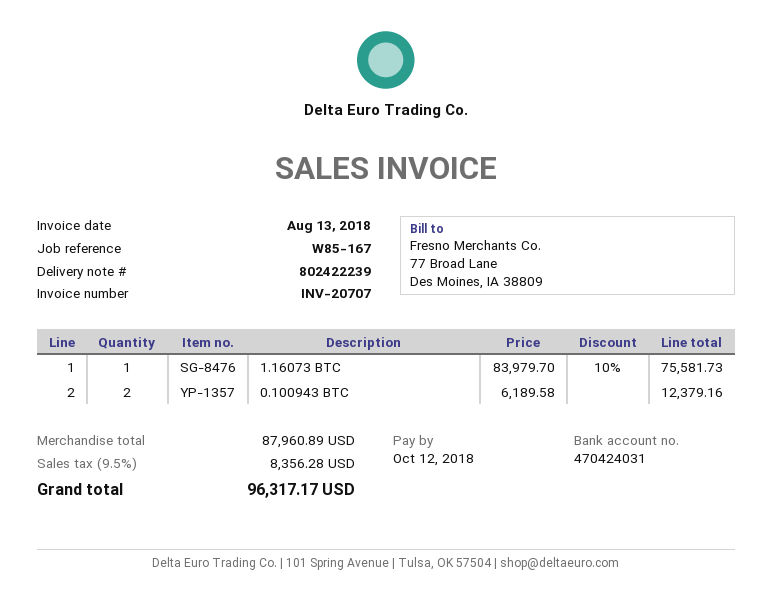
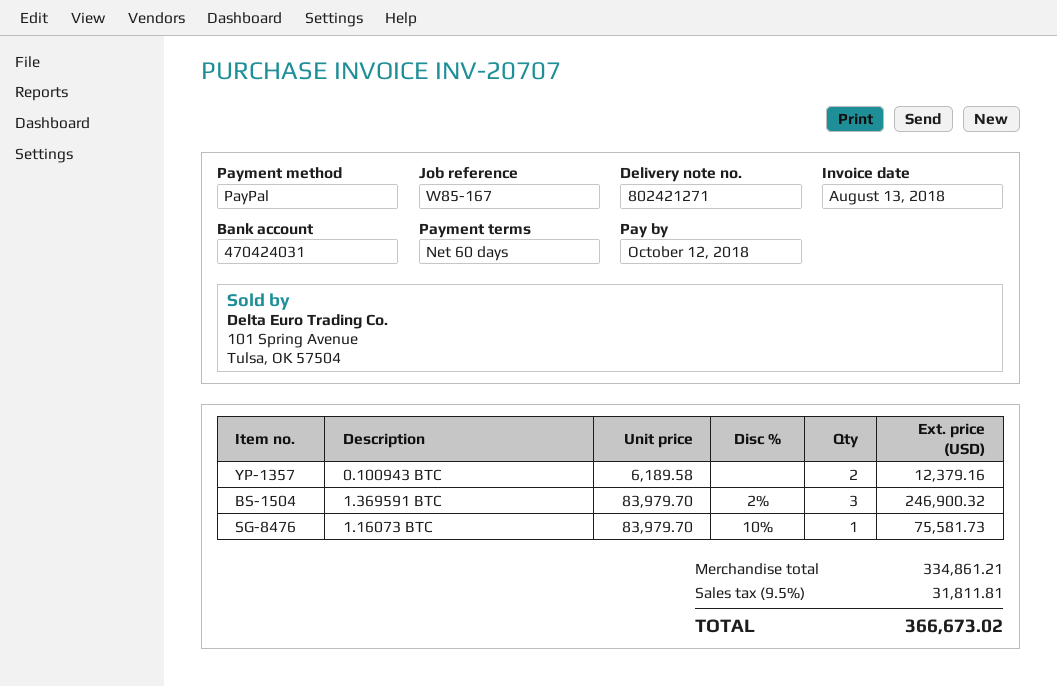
delivery note number: 802422239 -> 802421271
1.369591 BTC: none -> 3 x 83979.70 - 2% = 246900.32
subtotal: 87960.89 -> 334861.21
tax: 9.5% = 8356.28 -> 9.5% = 31811.81
total: 96317.17 -> 366673.02

